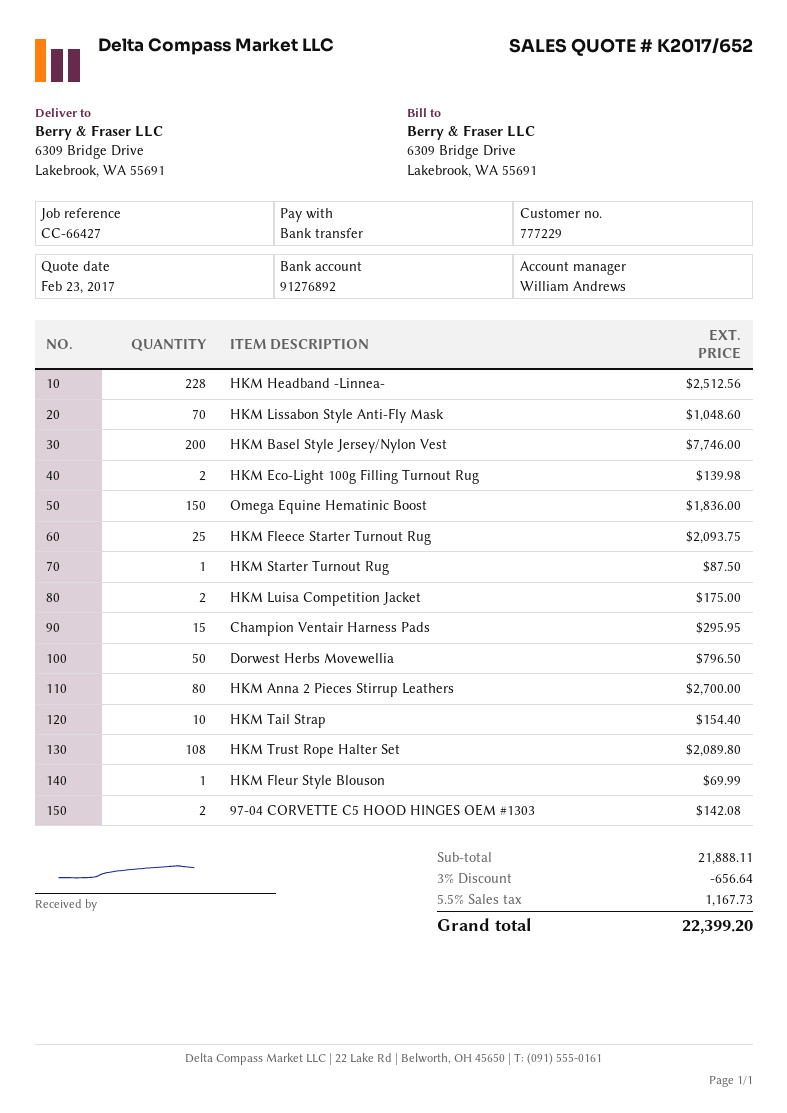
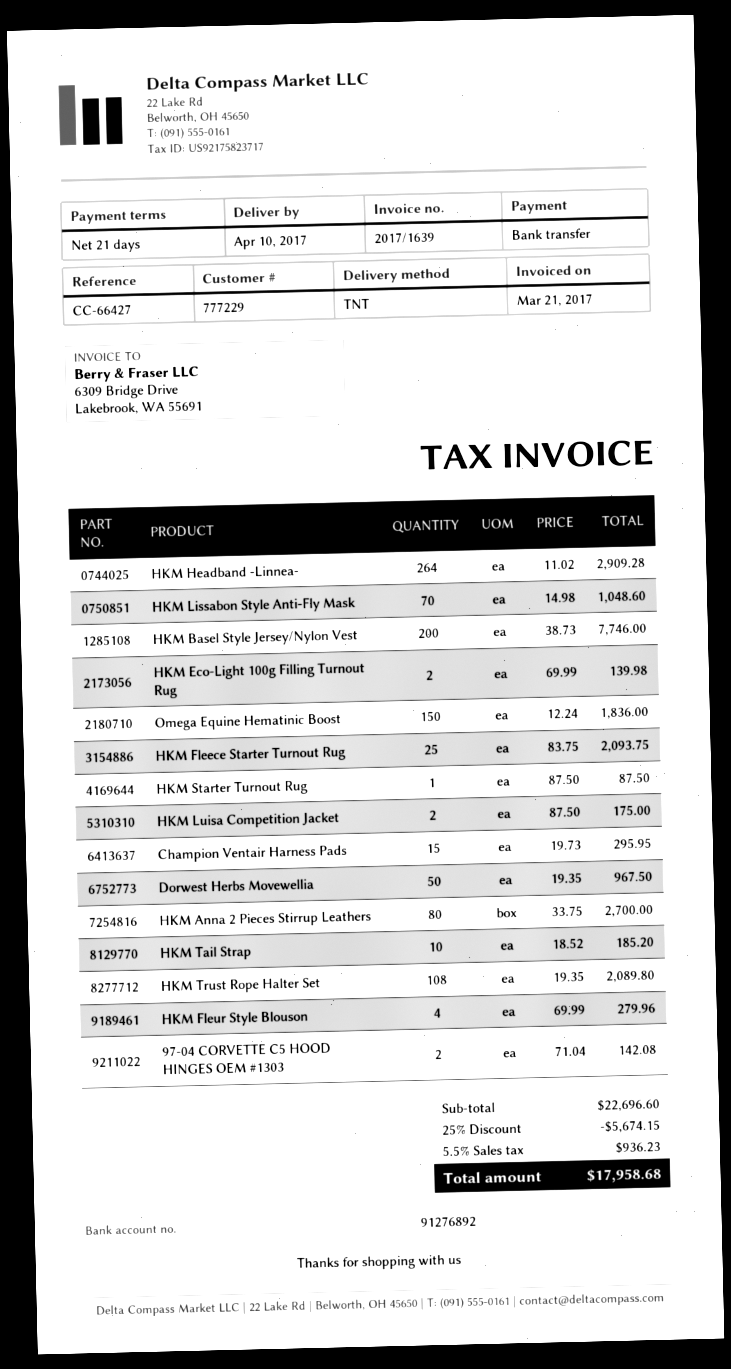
HKM Headband -Linnea-: 228 for 2512.56 -> 264 for 2909.28
Dorwest Herbs Movewellia: 50 for 796.50 -> 50 for 967.50
HKM Tail Strap: 10 for 154.40 -> 10 for 185.20
HKM Fleur Style Blouson: 1 for 69.99 -> 4 for 279.96
subtotal: 21888.11 -> 22696.60
discount: 3% = 656.64 -> 25% = 5674.15
tax: 5.5% = 1167.73 -> 5.5% = 936.23
total: 22399.20 -> 17958.68

